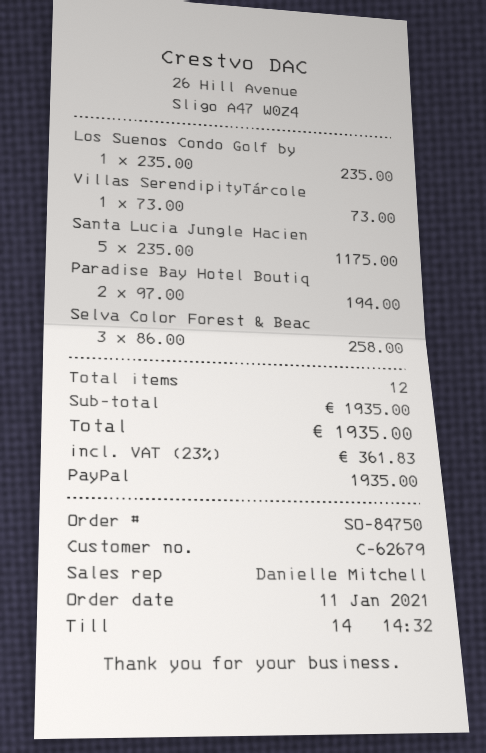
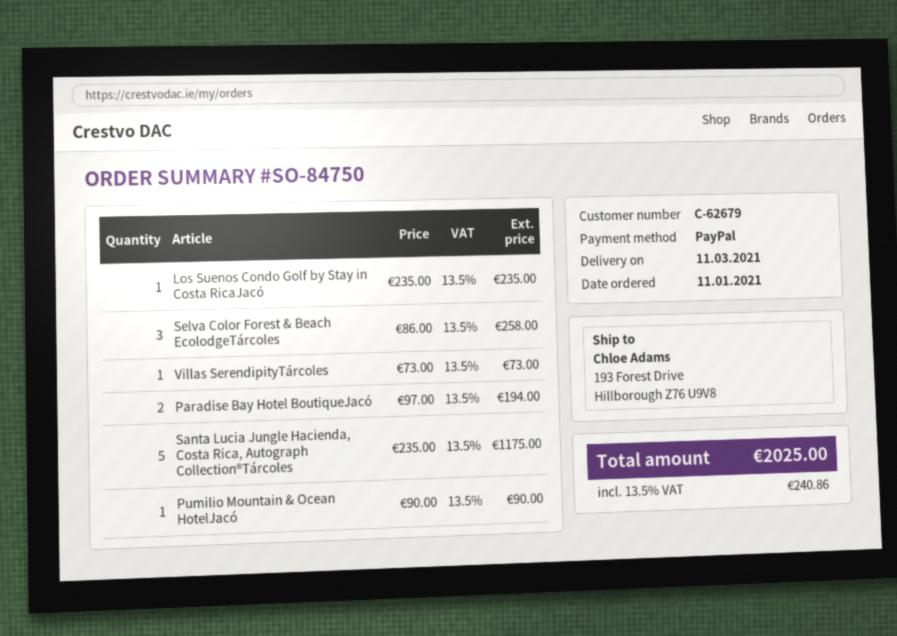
Pumilio Mountain & Ocean HotelJacó: none -> 1 x 90.00 = 90.00
tax: 23% = 361.83 -> 13.5% = 240.86
total: 1935.00 -> 2025.00

